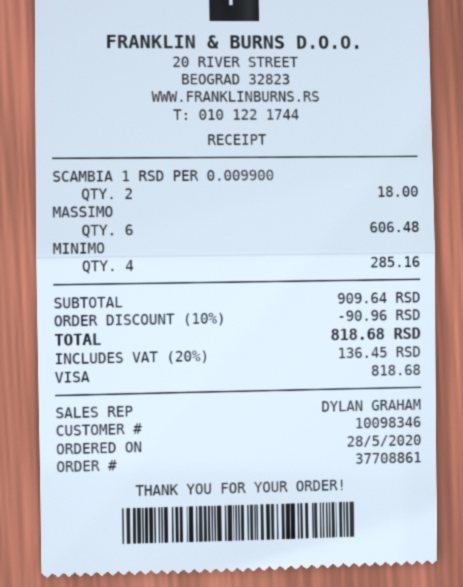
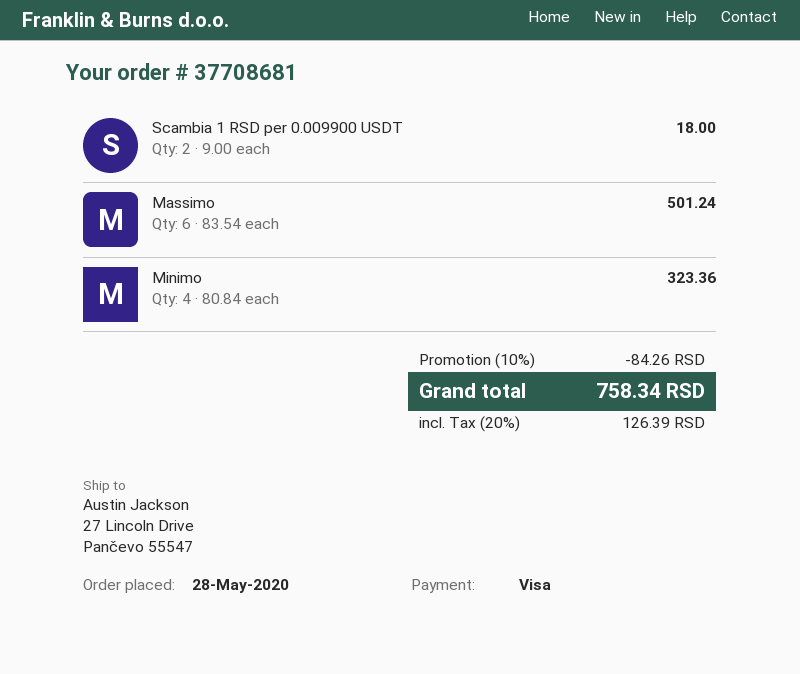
order number: 37708861 -> 37708681
MASSIMO: 6 for 606.48 -> 6 for 501.24
MINIMO: 4 for 285.16 -> 4 for 323.36
discount: 10% = 90.96 -> 10% = 84.26
tax: 20% = 136.45 -> 20% = 126.39
total: 818.68 -> 758.34

